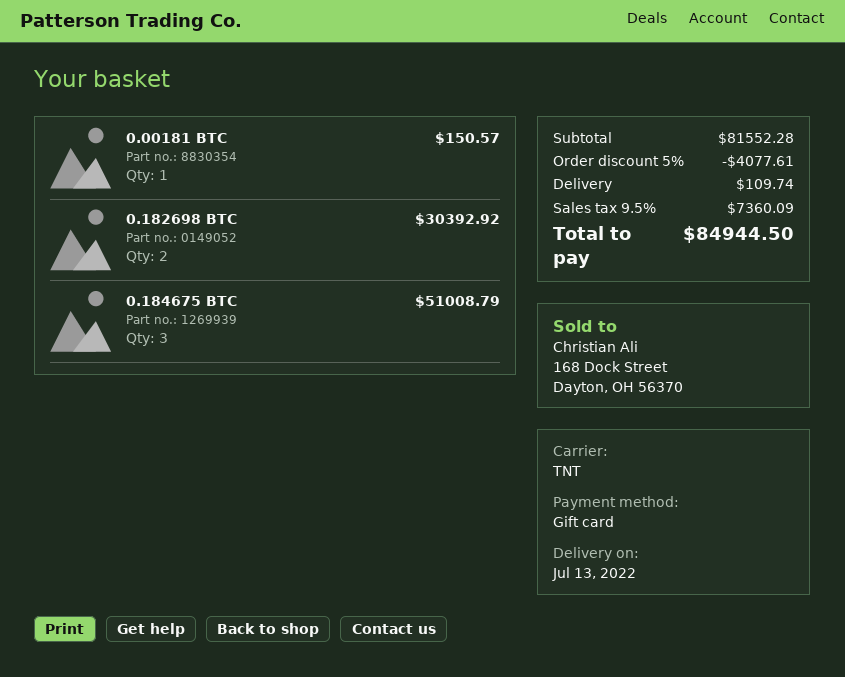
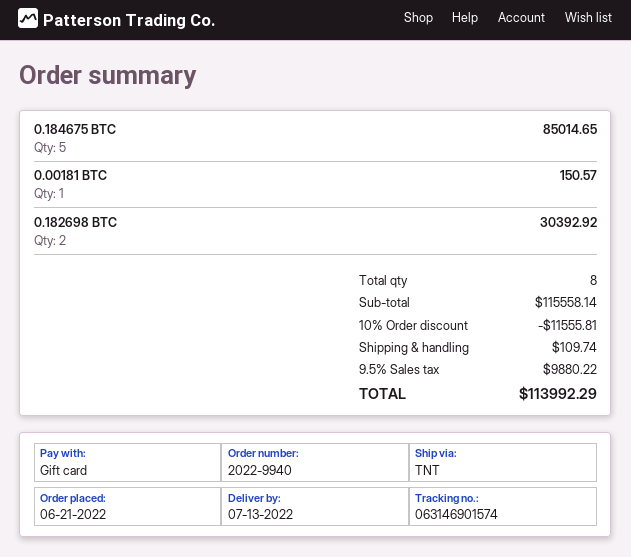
0.184675 BTC: 3 for 51008.79 -> 5 for 85014.65
subtotal: 81552.28 -> 115558.14
discount: 5% = 4077.61 -> 10% = 11555.81
tax: 9.5% = 7360.09 -> 9.5% = 9880.22
total: 84944.50 -> 113992.29

